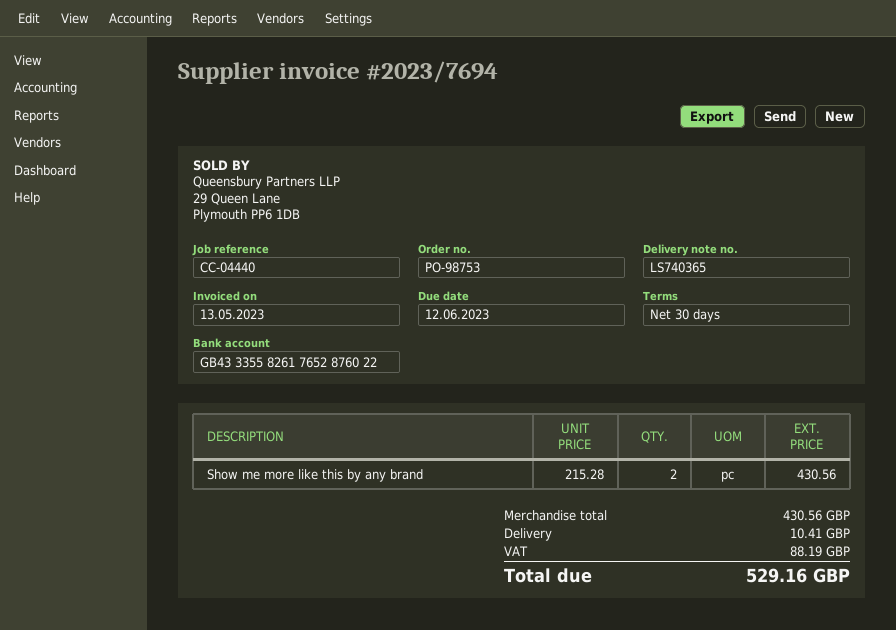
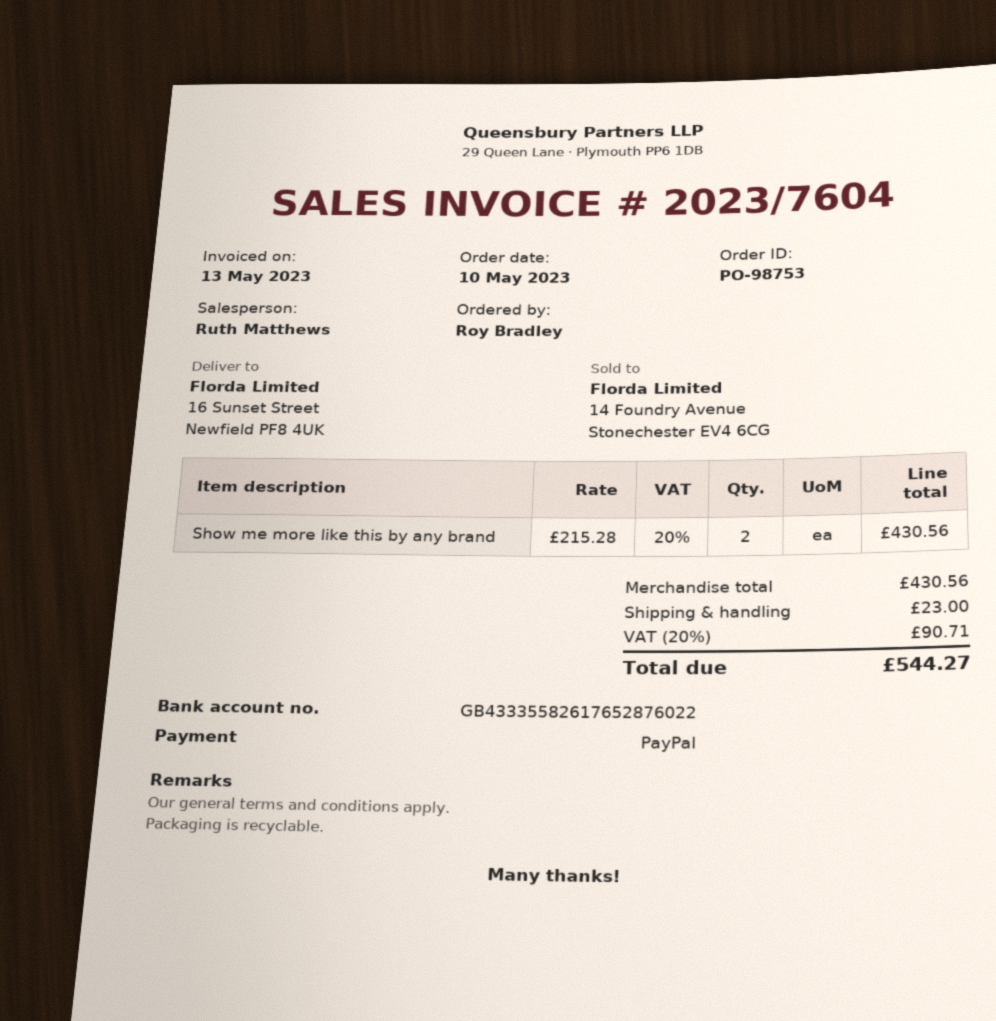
invoice number: 2023/7694 -> 2023/7604
shipping: 10.41 -> 23.00
tax: 88.19 -> 90.71
total: 529.16 -> 544.27

